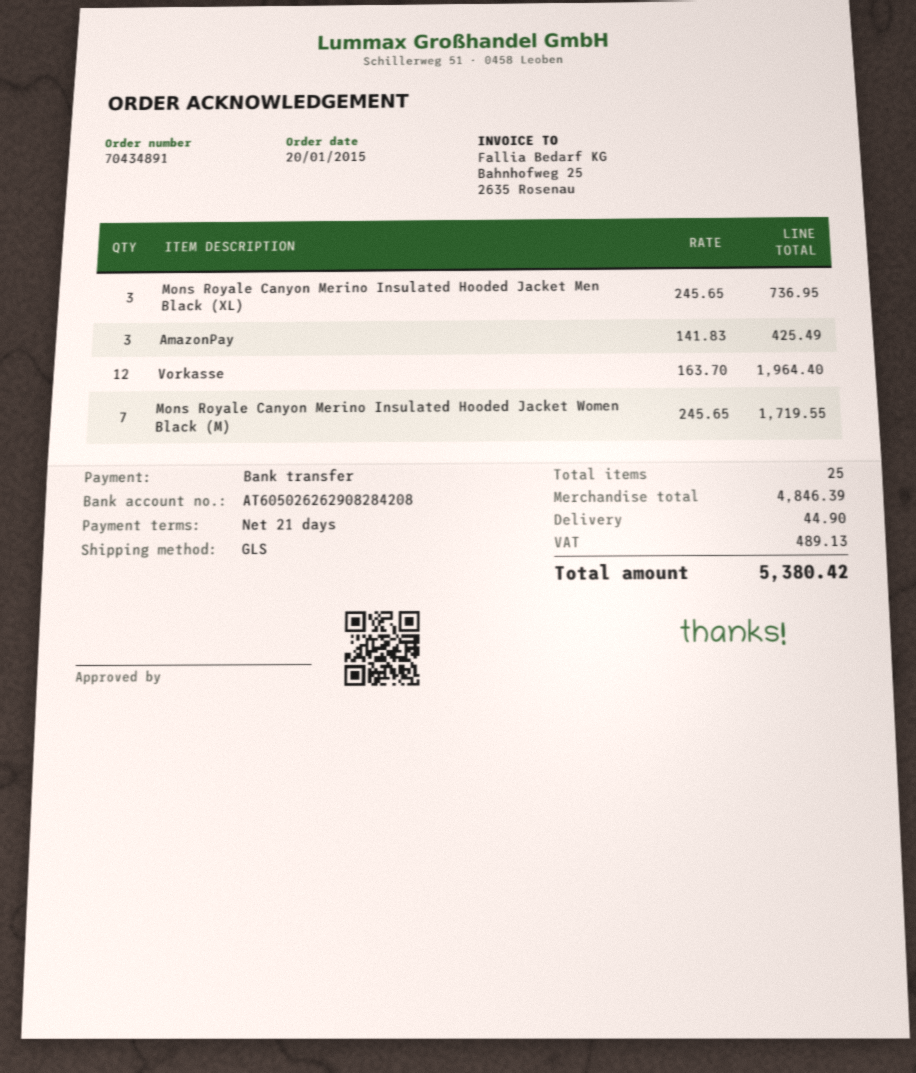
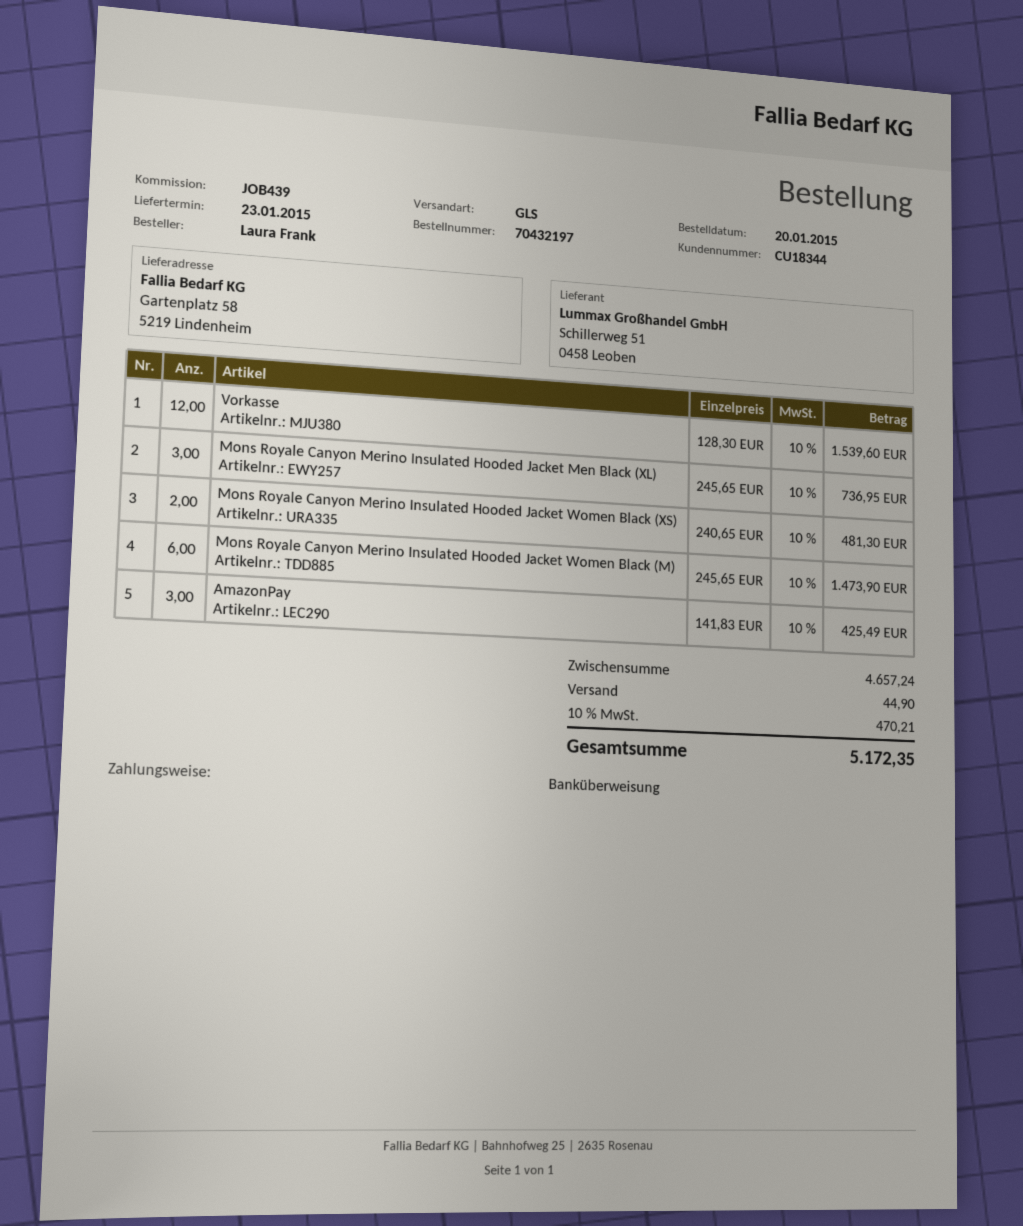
order number: 70434891 -> 70432197
Vorkasse: 12 x 163.70 = 1964.40 -> 12 x 128.30 = 1539.60
Mons Royale Canyon Merino Insulated Hooded Jacket Women Black (M): 7 x 245.65 = 1719.55 -> 6 x 245.65 = 1473.90
Mons Royale Canyon Merino Insulated Hooded Jacket Women Black (XS): none -> 2 x 240.65 = 481.30
subtotal: 4846.39 -> 4657.24
tax: 489.13 -> 470.21
total: 5380.42 -> 5172.35

